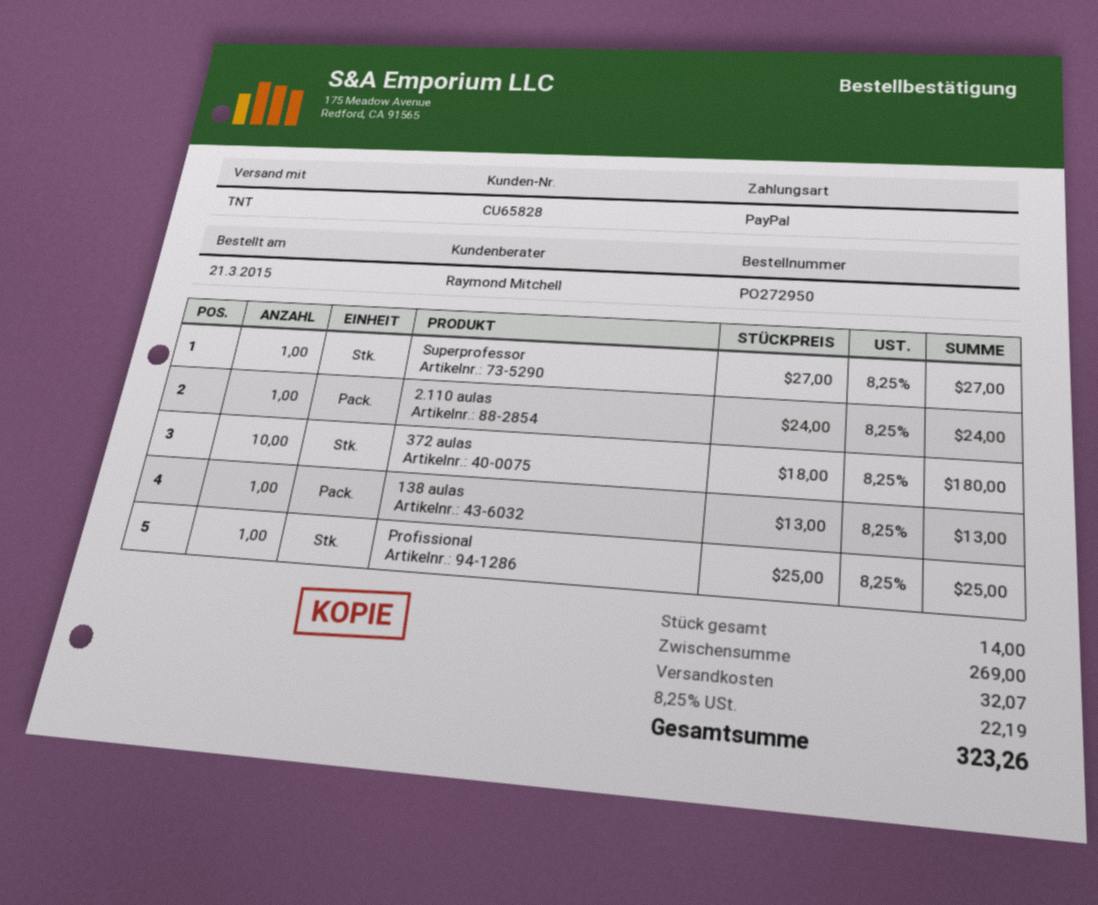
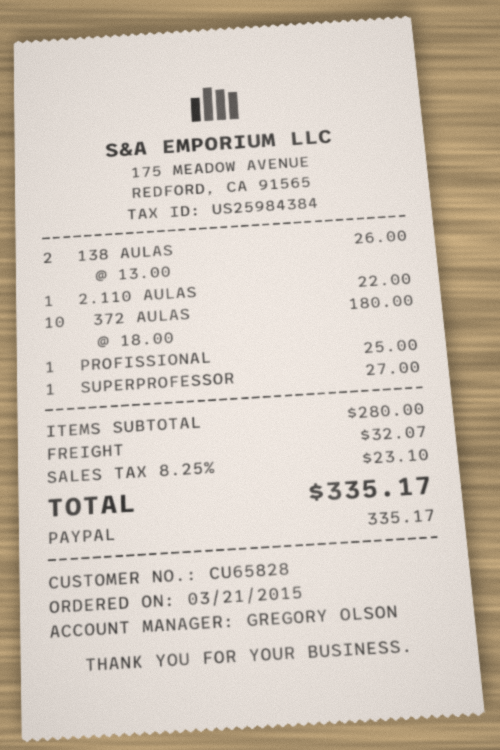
sales rep: Raymond Mitchell -> GREGORY OLSON
2.110 aulas: 1 x 24.00 = 24.00 -> 1 x 22.00 = 22.00
138 aulas: 1 x 13.00 = 13.00 -> 2 x 13.00 = 26.00
subtotal: 269.00 -> 280.00
tax: 8.25% = 22.19 -> 8.25% = 23.10
total: 323.26 -> 335.17

